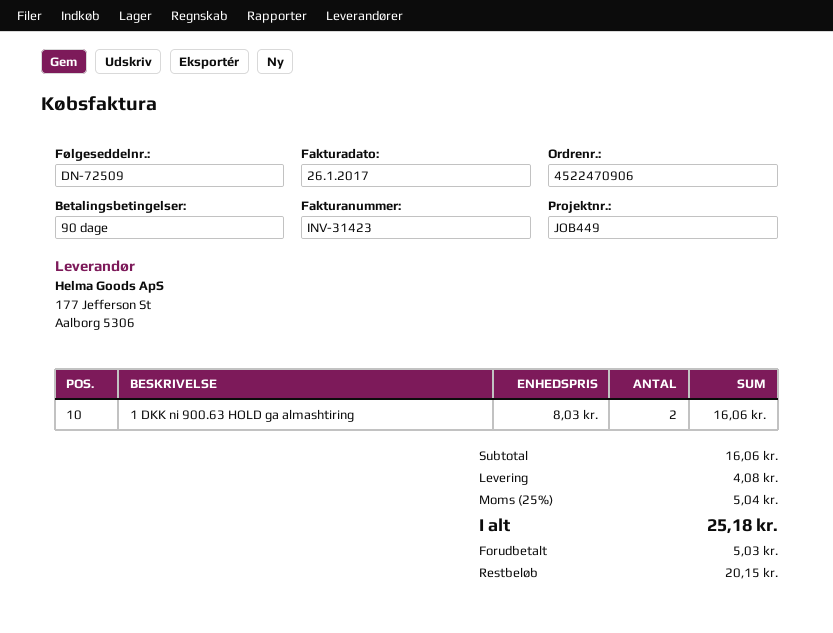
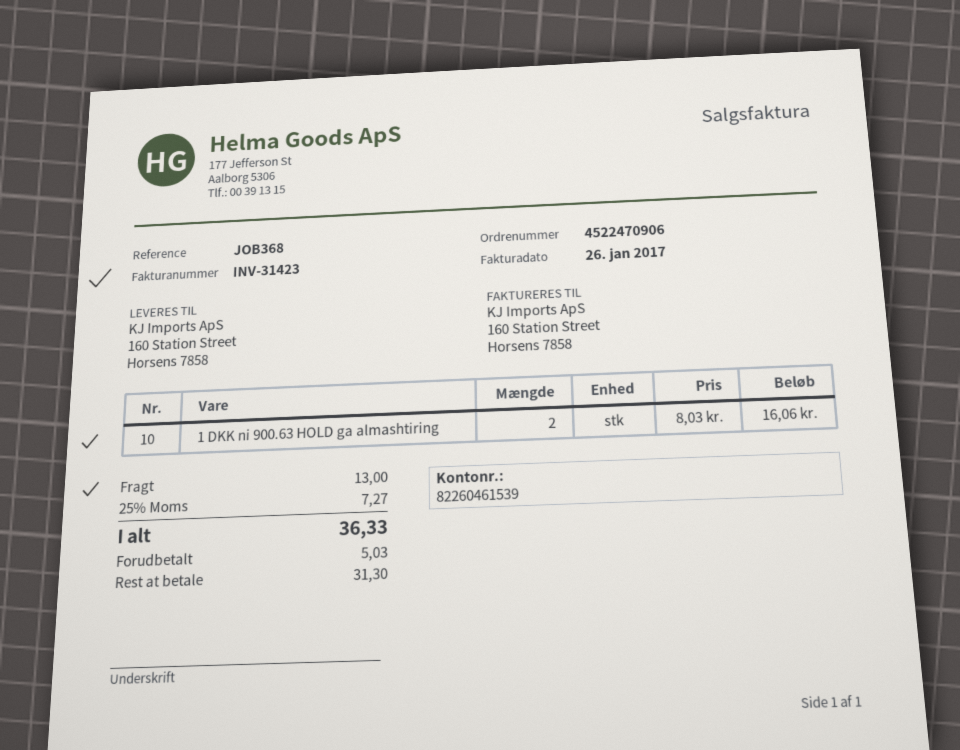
reference: JOB449 -> JOB368
shipping: 4.08 -> 13.00
tax: 25% = 5.04 -> 25% = 7.27
total: 25.18 -> 36.33
balance: 20.15 -> 31.30

